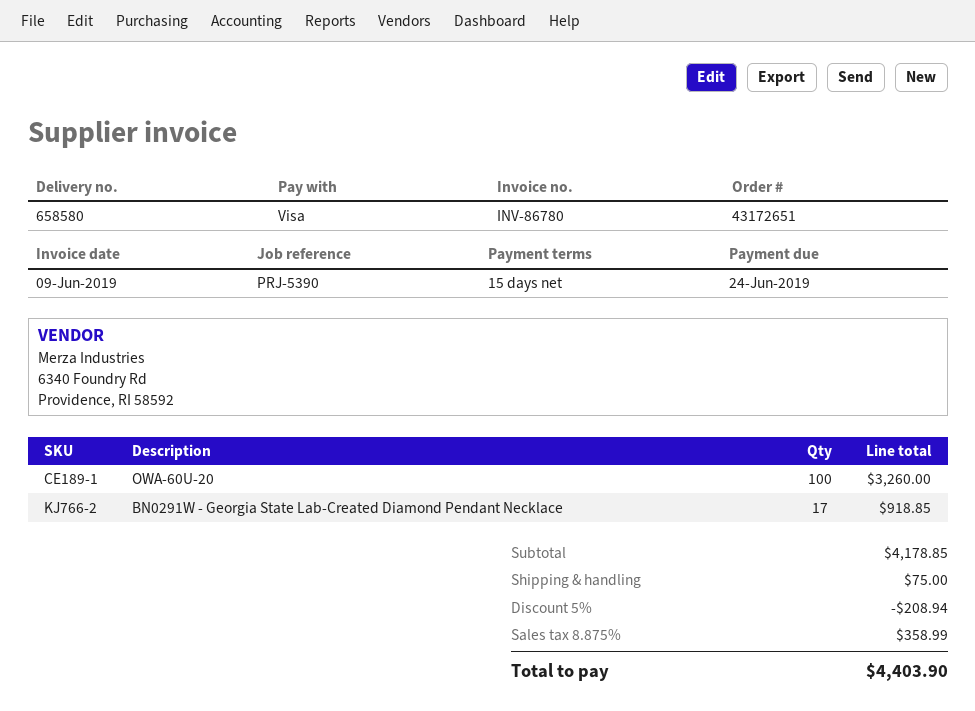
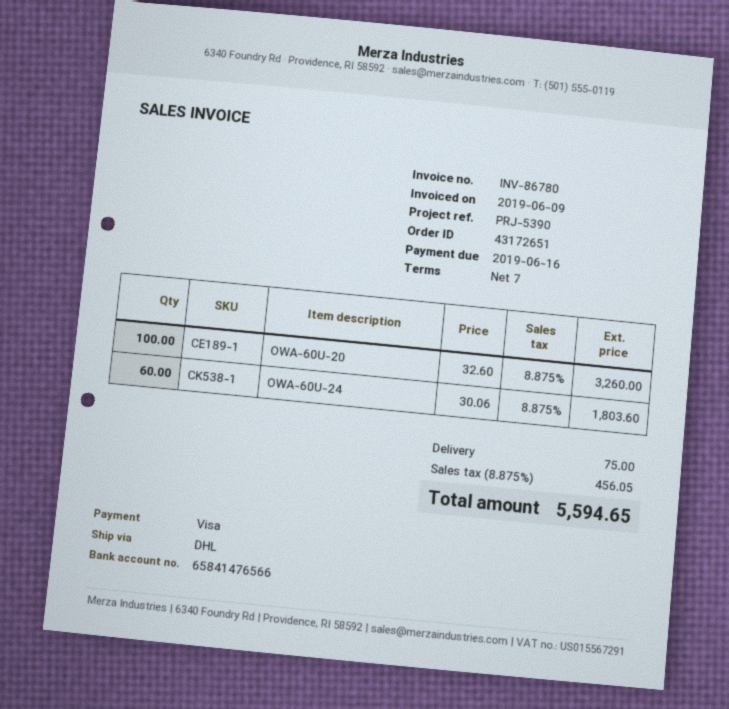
payment terms: 15 days -> 7 days
due date: 2019-06-24 -> 2019-06-16
BN0291W - Georgia State Lab-Created Diamond Pendant Necklace: 17 for 918.85 -> none
OWA-60U-24: none -> 60 for 1803.60
discount: 5% = 208.94 -> none
tax: 8.875% = 358.99 -> 8.875% = 456.05
total: 4403.90 -> 5594.65

